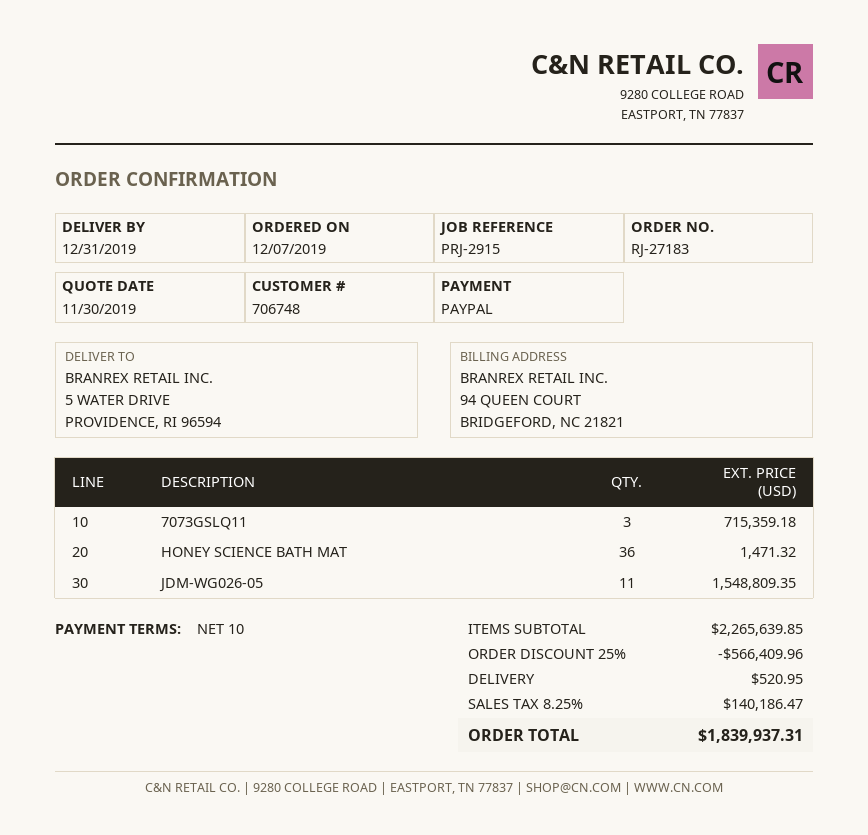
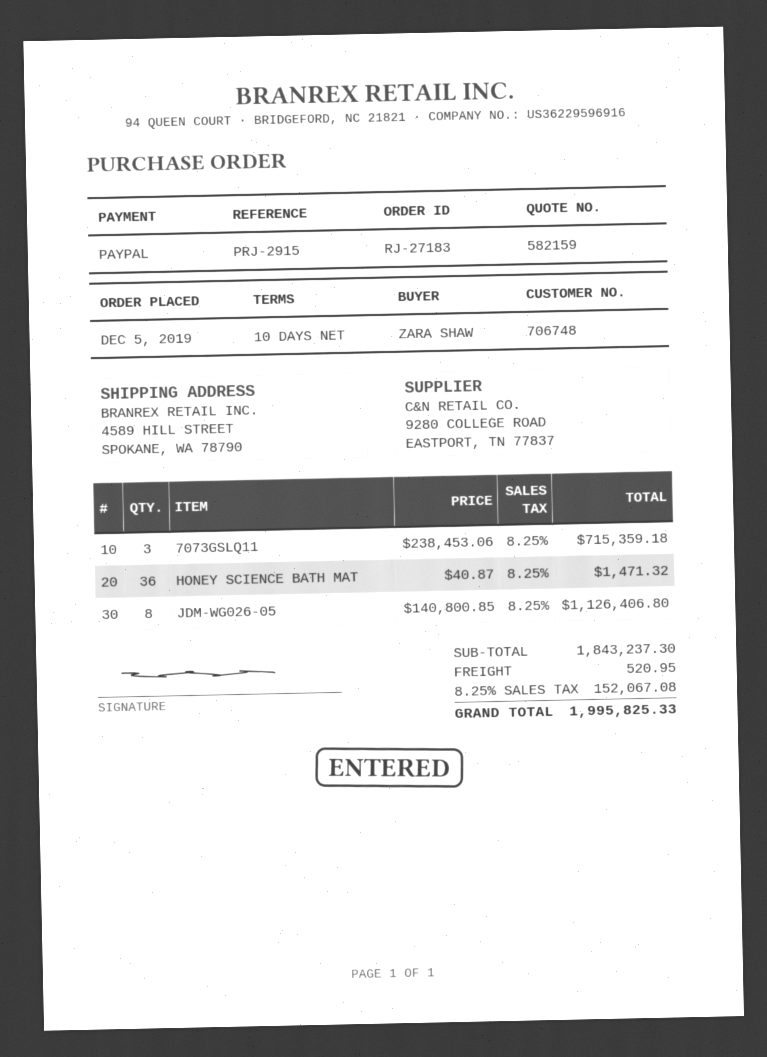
order date: 2019-12-07 -> 2019-12-05
ship to: 5 WATER DRIVE, PROVIDENCE, RI 96594 -> 4589 HILL STREET, SPOKANE, WA 78790
JDM-WG026-05: 11 for 1548809.35 -> 8 for 1126406.80
subtotal: 2265639.85 -> 1843237.30
discount: 25% = 566409.96 -> none
tax: 8.25% = 140186.47 -> 8.25% = 152067.08
total: 1839937.31 -> 1995825.33

